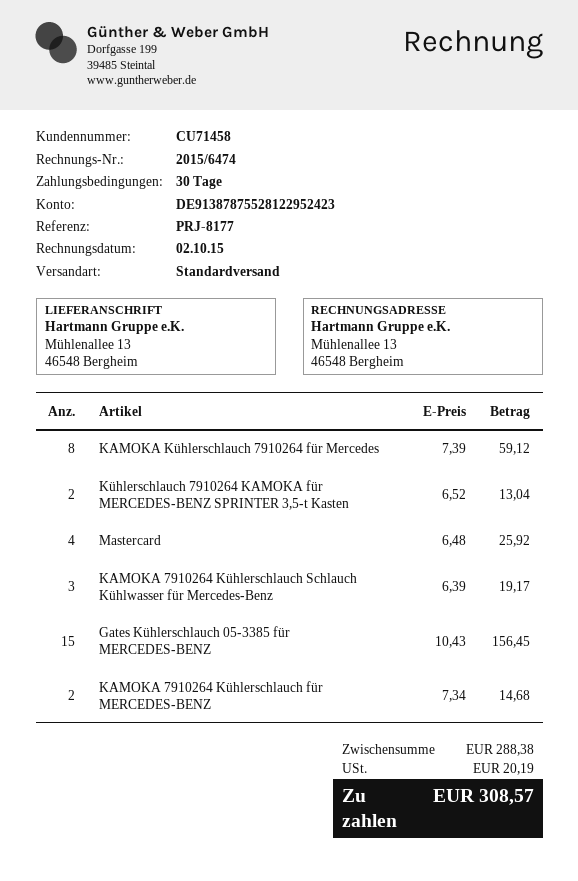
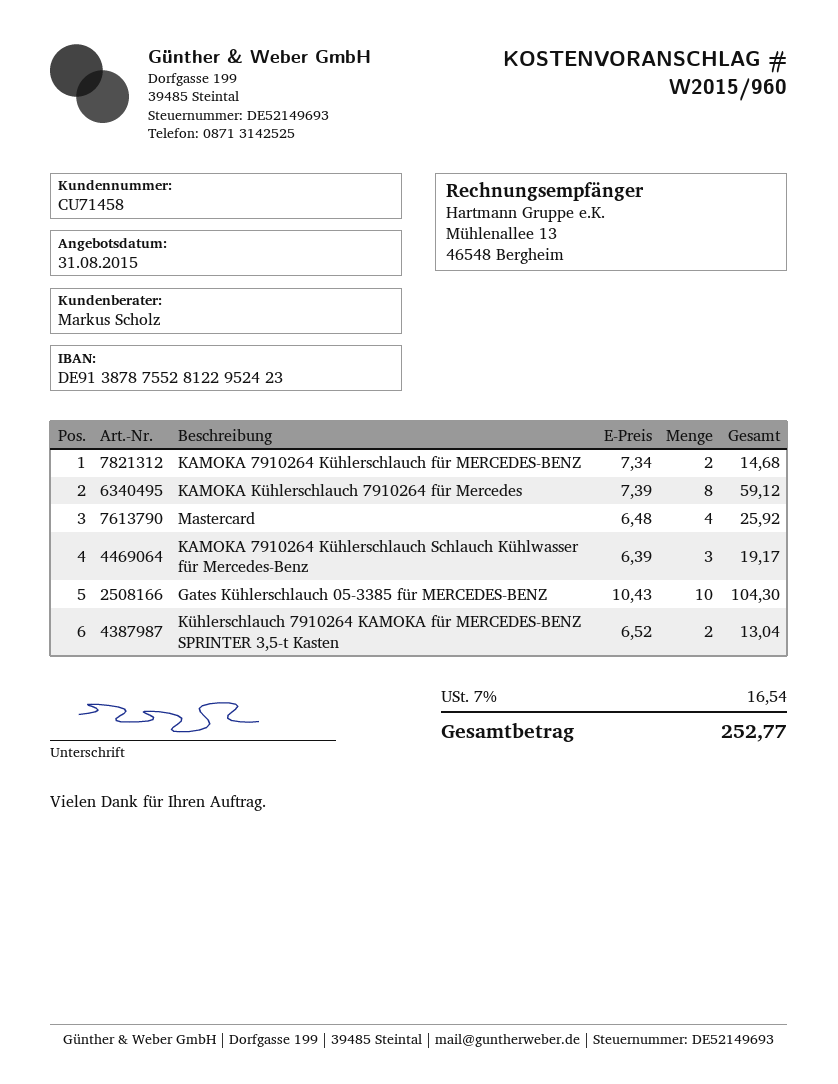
Gates Kühlerschlauch 05-3385 für MERCEDES-BENZ: 15 x 10.43 = 156.45 -> 10 x 10.43 = 104.30
tax: 20.19 -> 16.54
total: 308.57 -> 252.77

